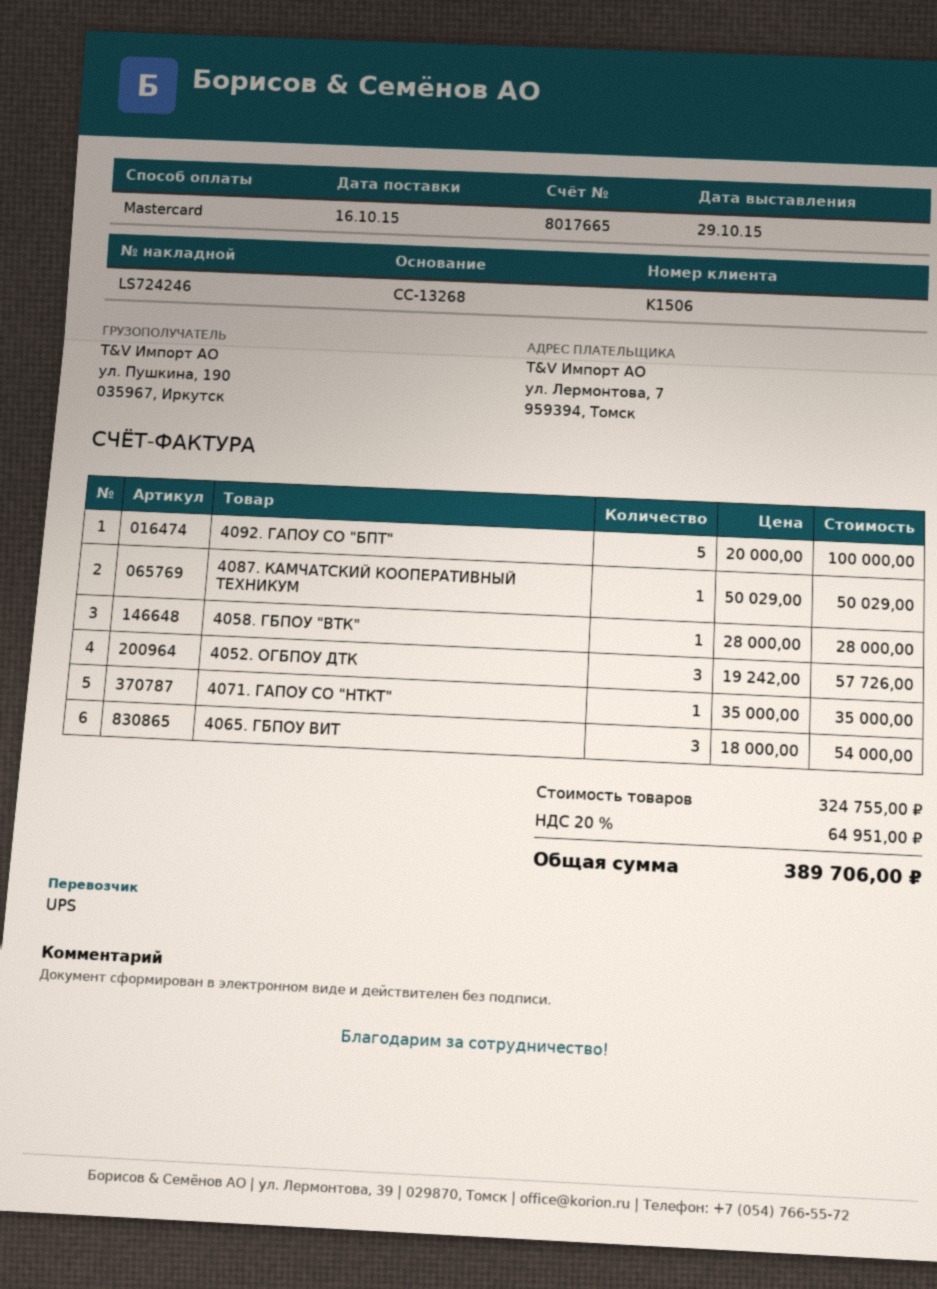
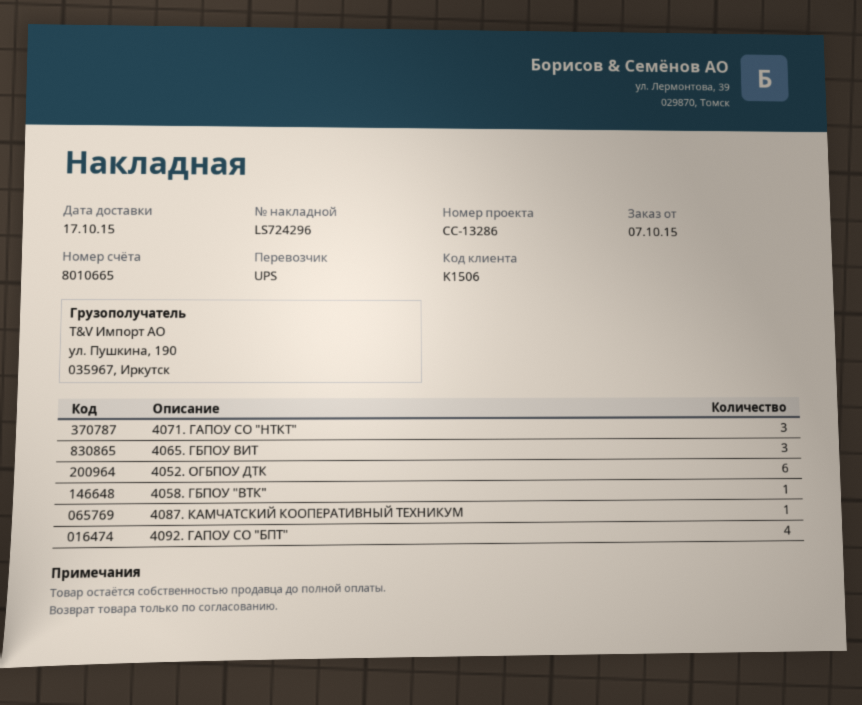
delivery note number: LS724246 -> LS724296
delivery date: 2015-10-16 -> 2015-10-17
invoice number: 8017665 -> 8010665
reference: CC-13268 -> CC-13286
4092. ГАПОУ СО "БПТ": 5 -> 4
4052. ОГБПОУ ДТК: 3 -> 6
4071. ГАПОУ СО "НТКТ": 1 -> 3

